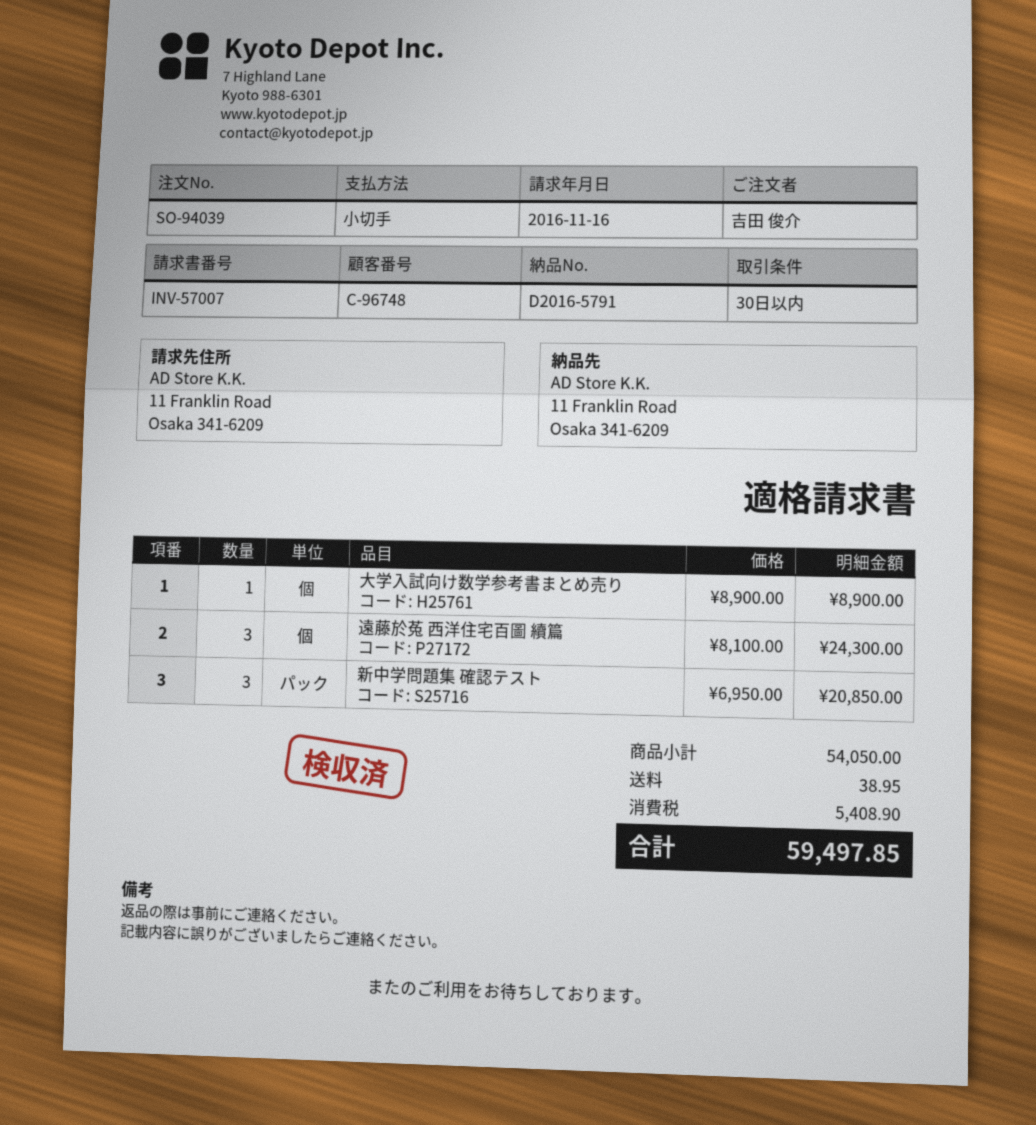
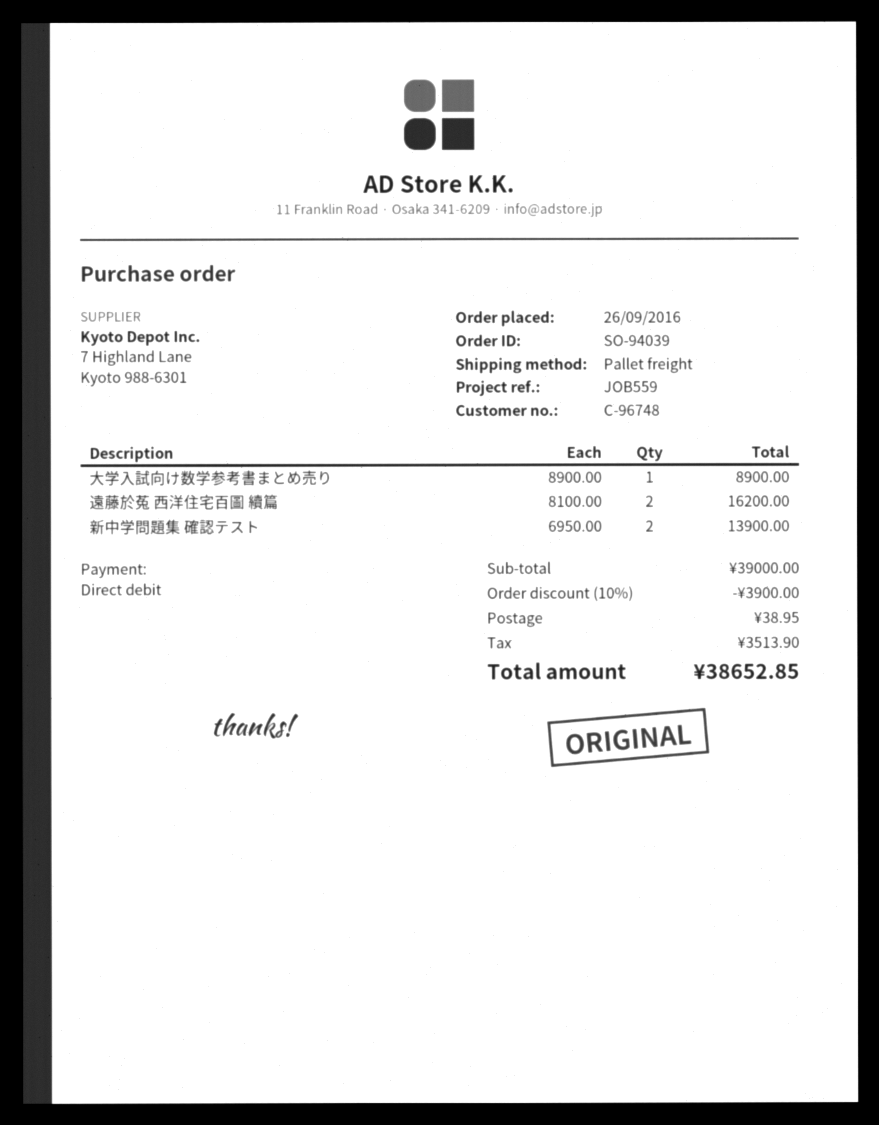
payment method: cheque -> direct debit
遠藤於菟 西洋住宅百圖 續篇: 3 x 8100.00 = 24300.00 -> 2 x 8100.00 = 16200.00
新中学問題集 確認テスト: 3 x 6950.00 = 20850.00 -> 2 x 6950.00 = 13900.00
subtotal: 54050.00 -> 39000.00
discount: none -> 10% = 3900.00
tax: 5408.90 -> 3513.90
total: 59497.85 -> 38652.85

